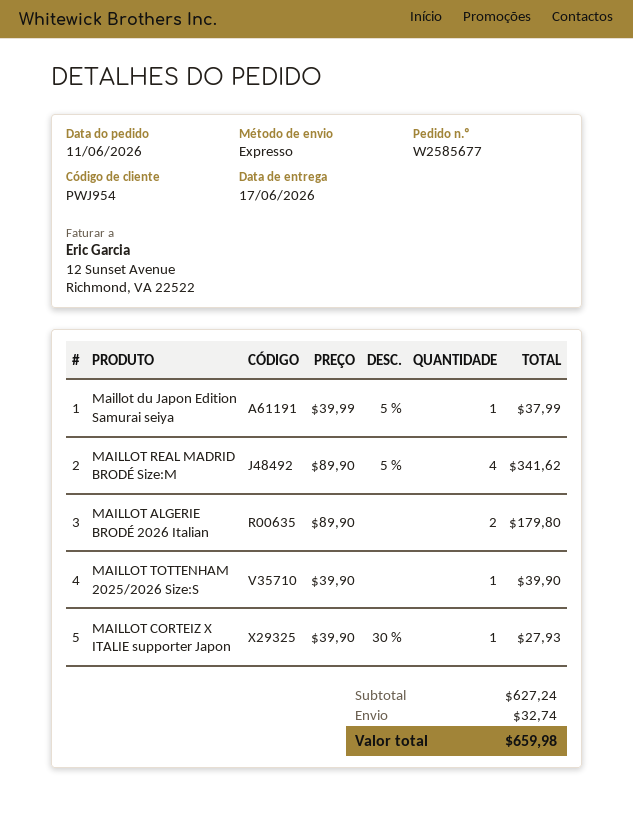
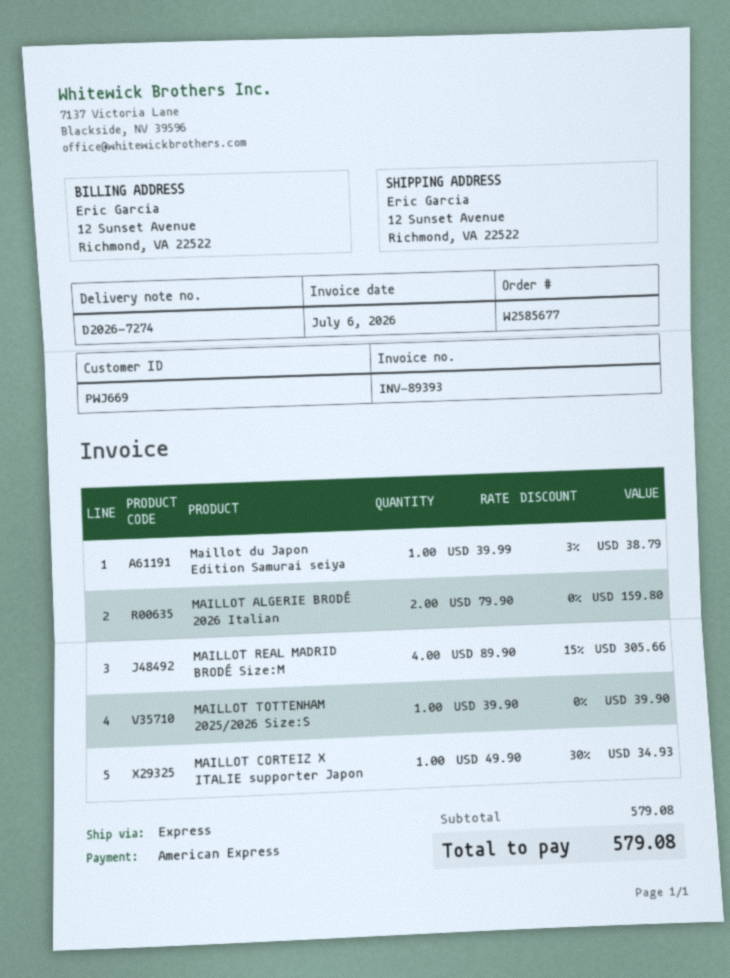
customer number: PWJ954 -> PWJ669
Maillot du Japon Edition Samurai seiya: 1 x 39.99 - 5% = 37.99 -> 1 x 39.99 - 3% = 38.79
MAILLOT REAL MADRID BRODÉ Size:M: 4 x 89.90 - 5% = 341.62 -> 4 x 89.90 - 15% = 305.66
MAILLOT ALGERIE BRODÉ 2026 Italian: 2 x 89.90 = 179.80 -> 2 x 79.90 = 159.80
MAILLOT CORTEIZ X ITALIE supporter Japon: 1 x 39.90 - 30% = 27.93 -> 1 x 49.90 - 30% = 34.93
subtotal: 627.24 -> 579.08
shipping: 32.74 -> none
total: 659.98 -> 579.08

